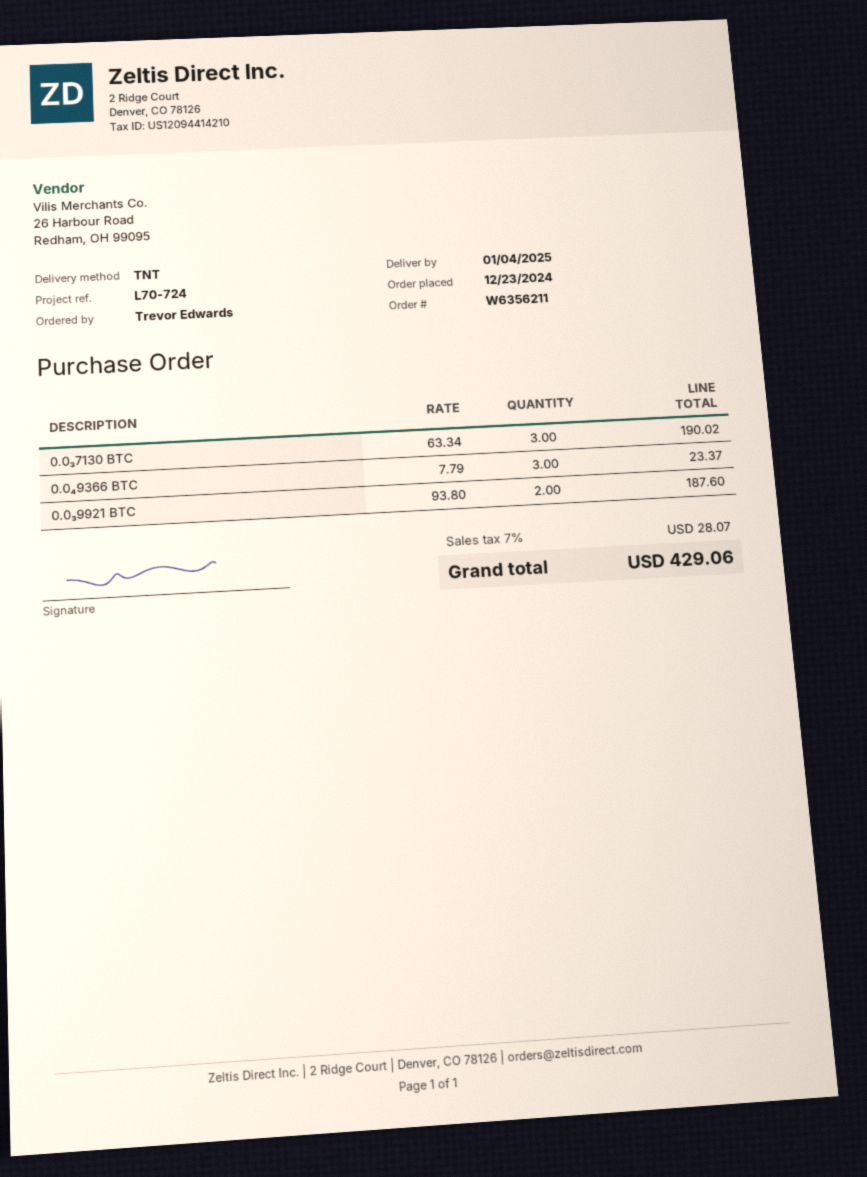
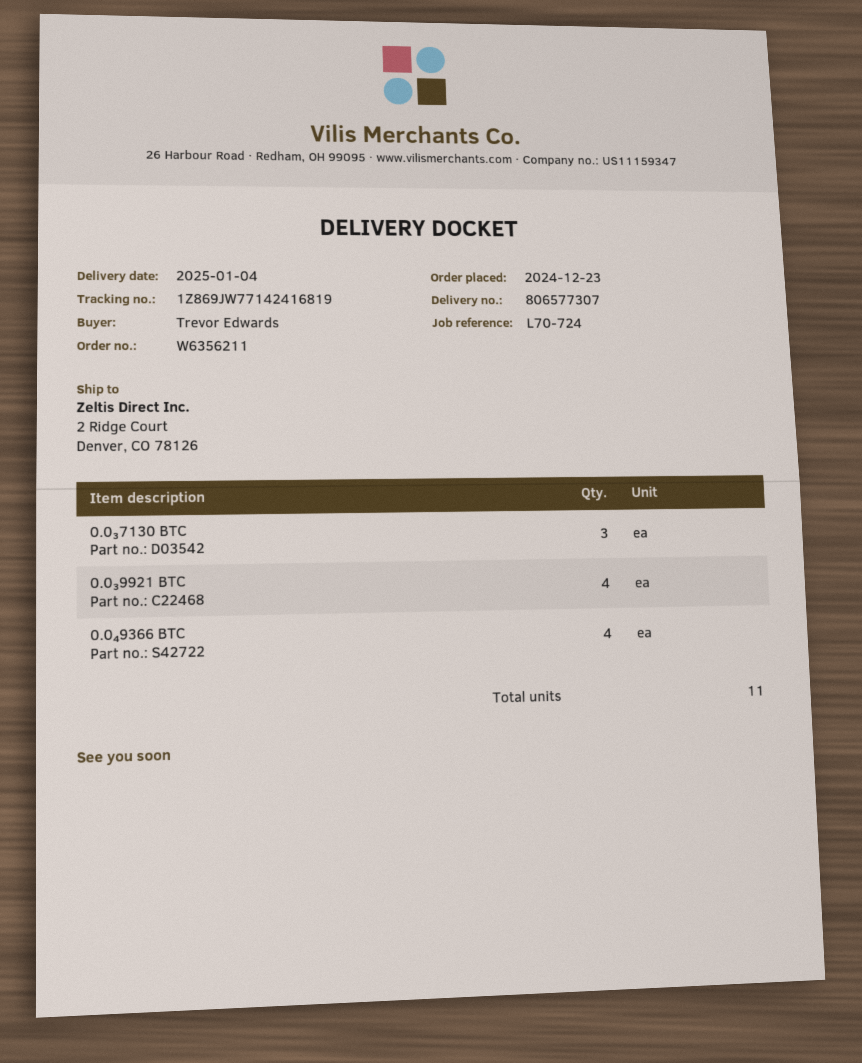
0.0₄9366 BTC: 3 -> 4
0.0₃9921 BTC: 2 -> 4

